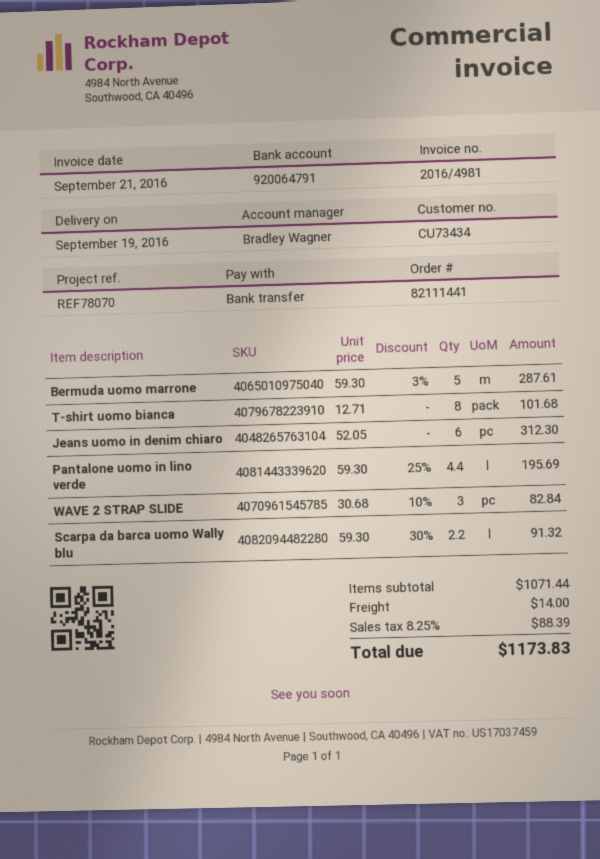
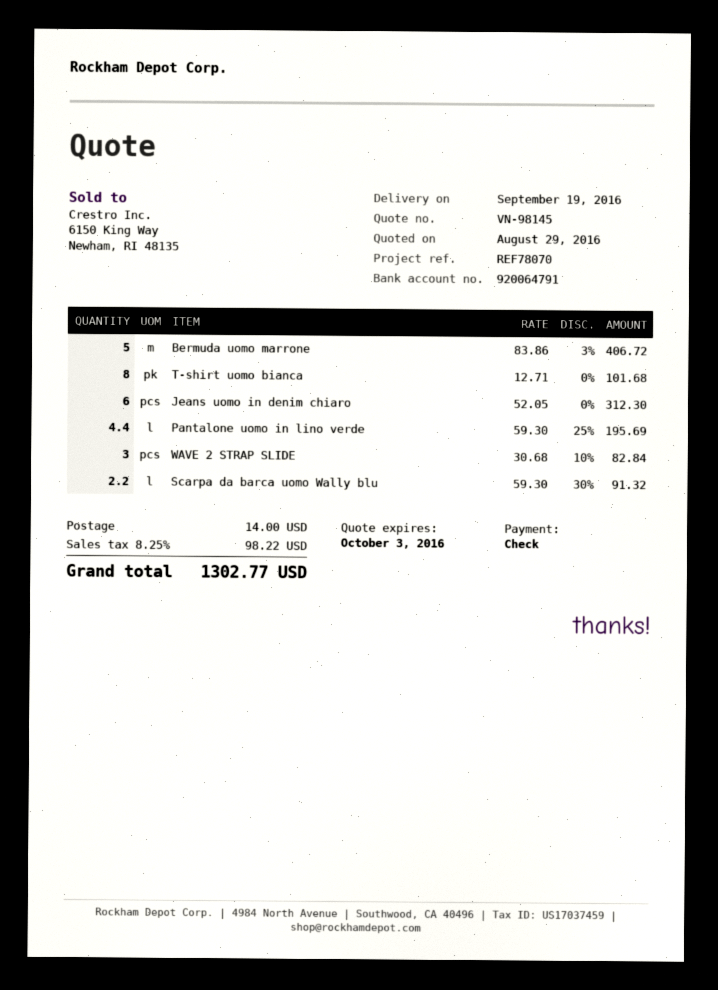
payment method: bank transfer -> cheque
Bermuda uomo marrone: 5 x 59.30 - 3% = 287.61 -> 5 x 83.86 - 3% = 406.72
tax: 8.25% = 88.39 -> 8.25% = 98.22
total: 1173.83 -> 1302.77

